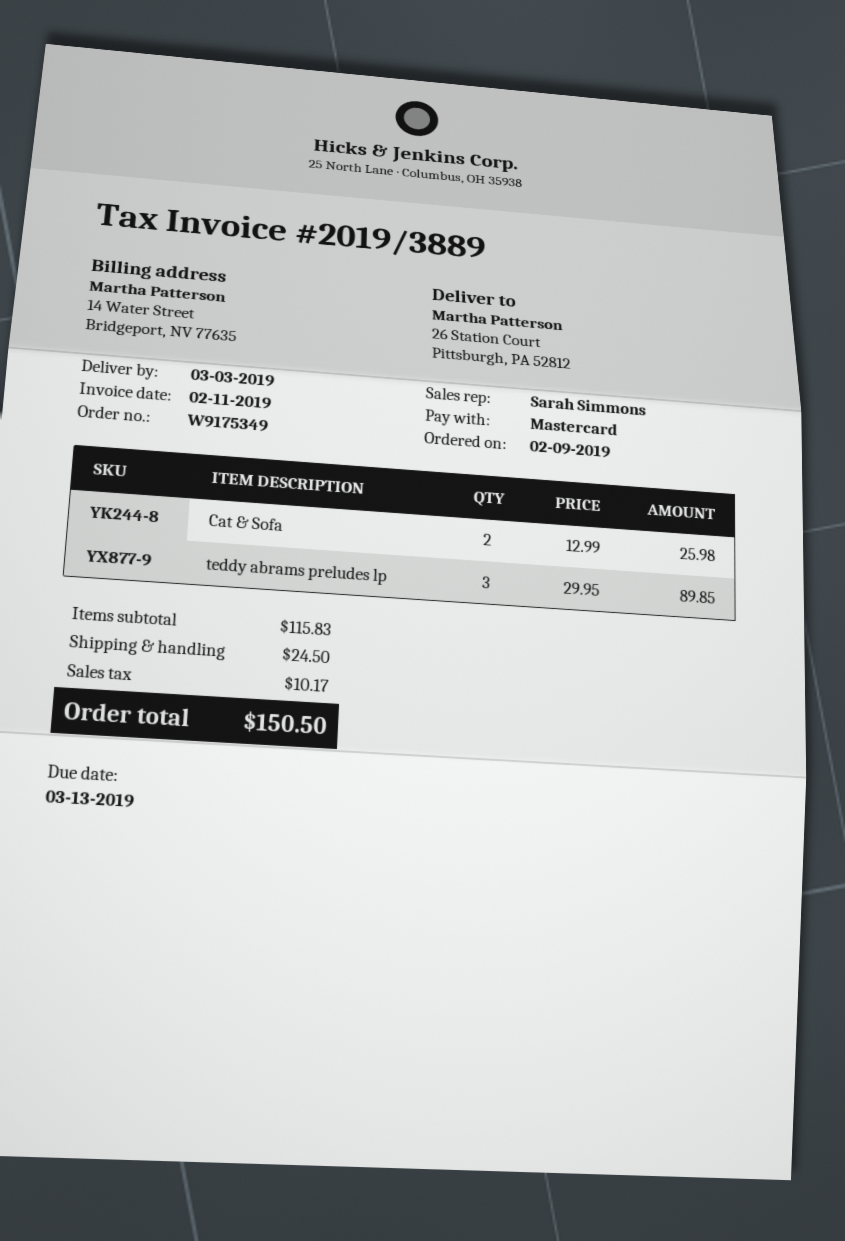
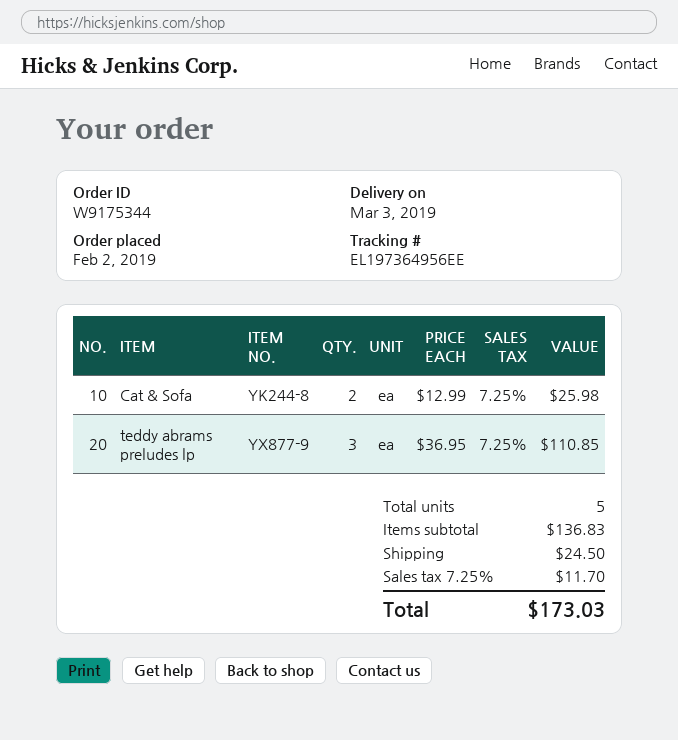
order number: W9175349 -> W9175344
order date: 2019-02-09 -> 2019-02-02
teddy abrams preludes lp: 3 x 29.95 = 89.85 -> 3 x 36.95 = 110.85
subtotal: 115.83 -> 136.83
tax: 10.17 -> 11.70
total: 150.50 -> 173.03

